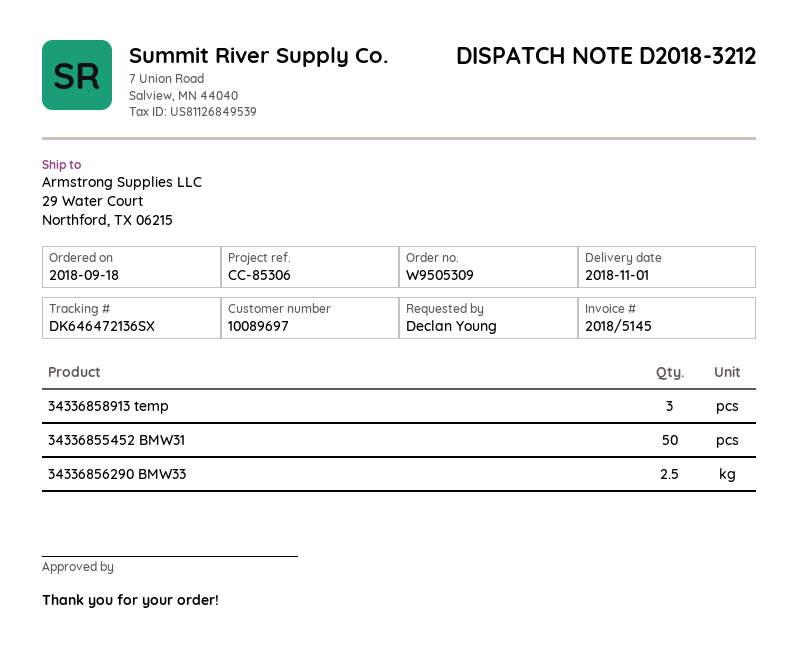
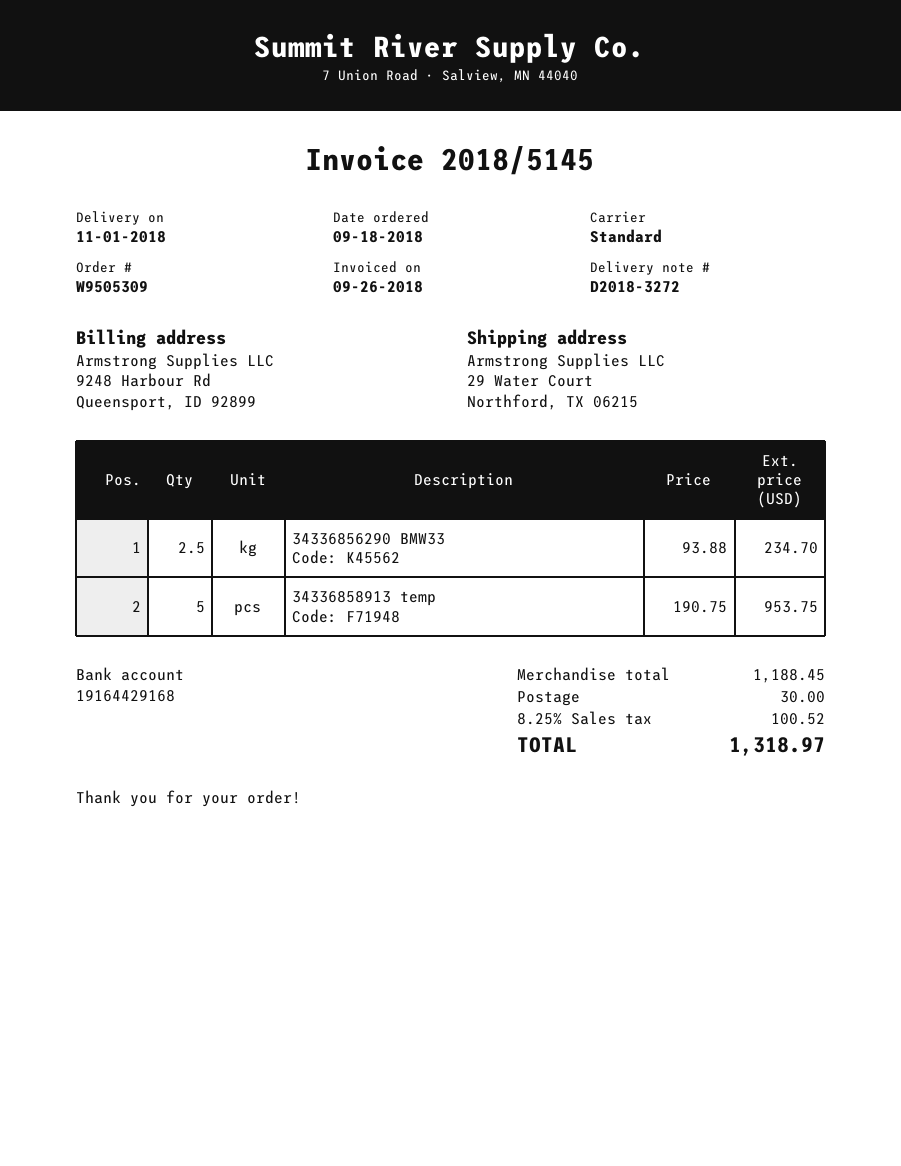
delivery note number: D2018-3212 -> D2018-3272
34336858913 temp: 3 -> 5
34336855452 BMW31: 50 -> none

